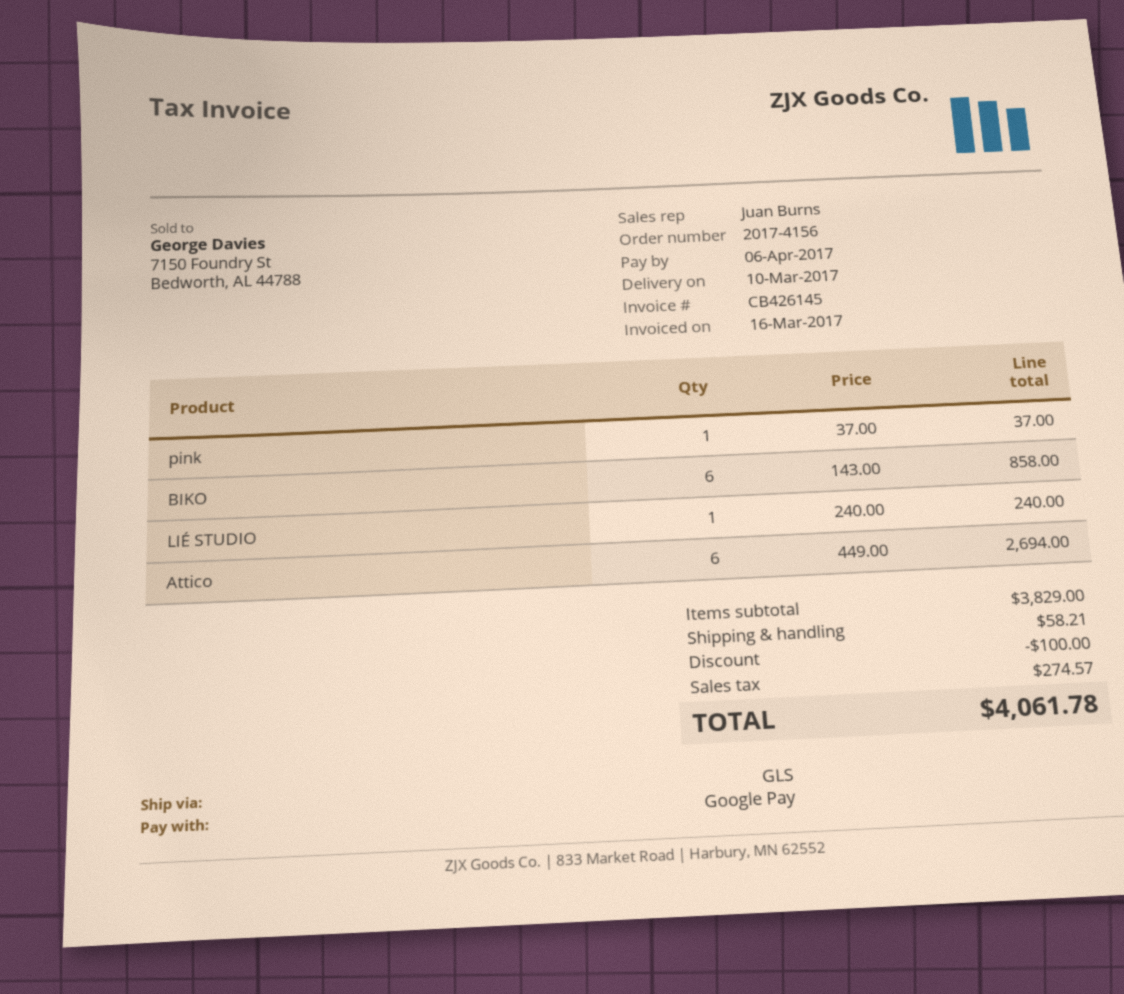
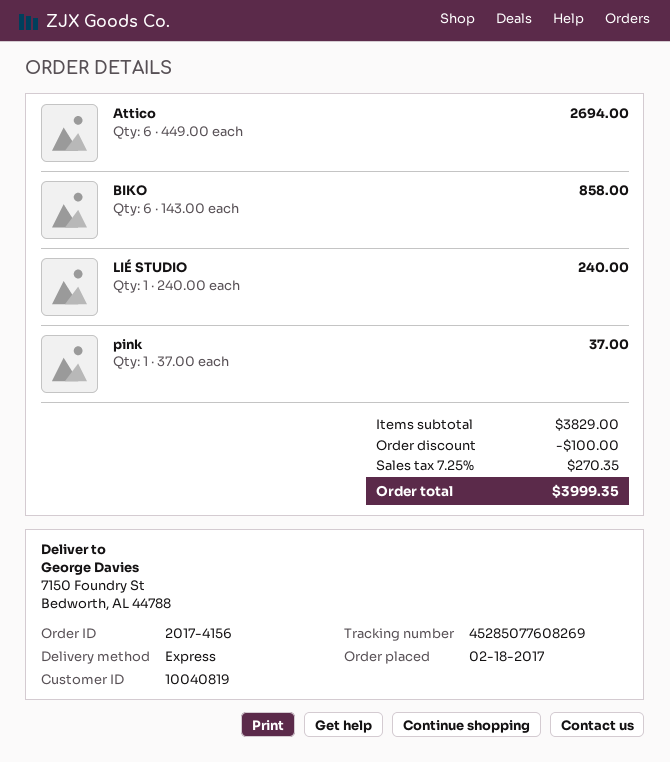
shipping method: GLS -> express
shipping: 58.21 -> none
tax: 274.57 -> 270.35
total: 4061.78 -> 3999.35

